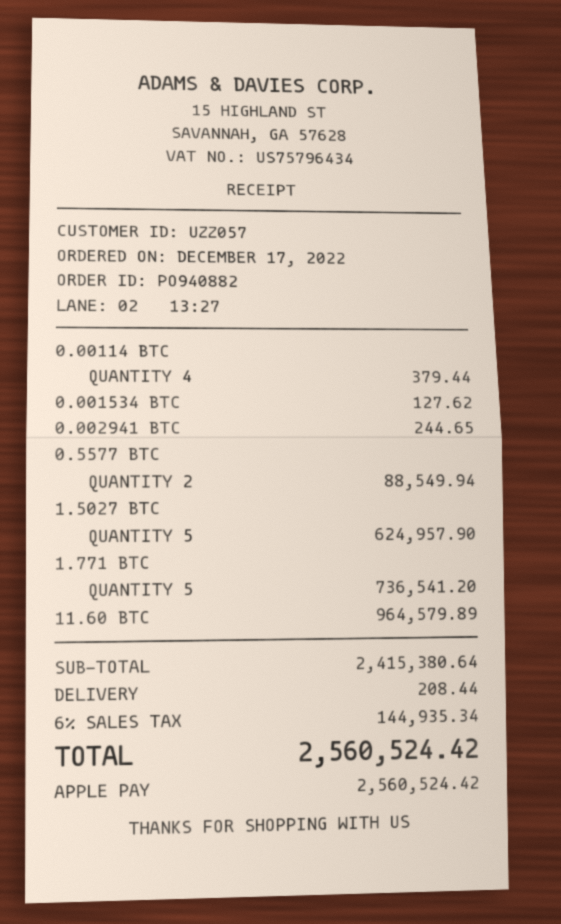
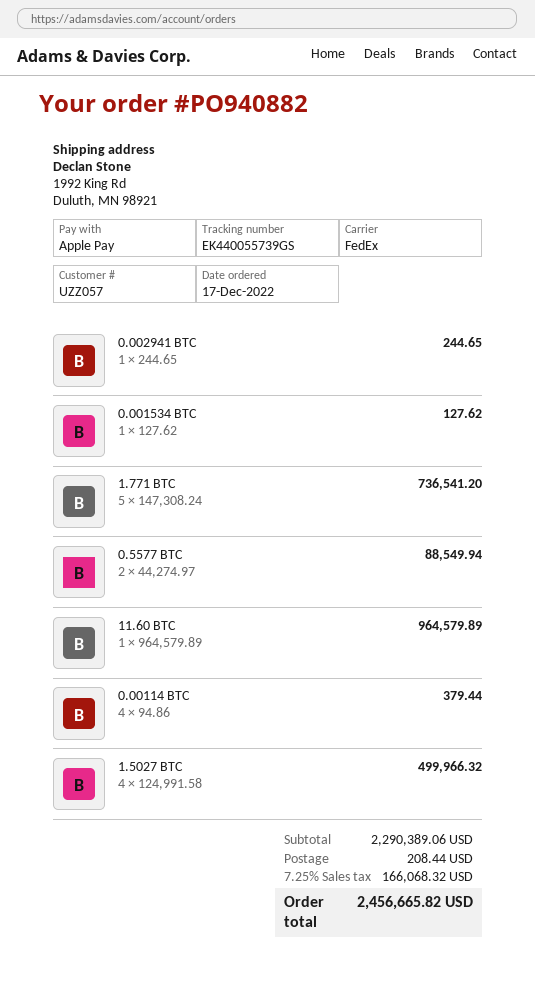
1.5027 BTC: 5 for 624957.90 -> 4 for 499966.32
subtotal: 2415380.64 -> 2290389.06
tax: 6% = 144935.34 -> 7.25% = 166068.32
total: 2560524.42 -> 2456665.82

